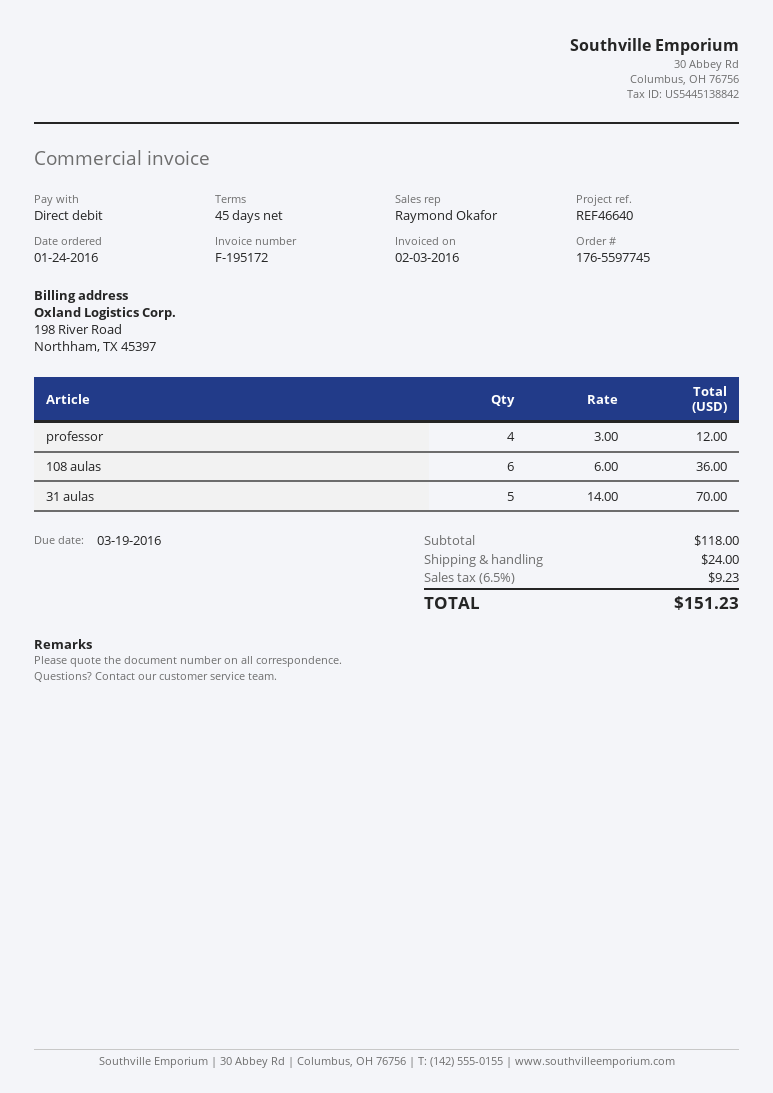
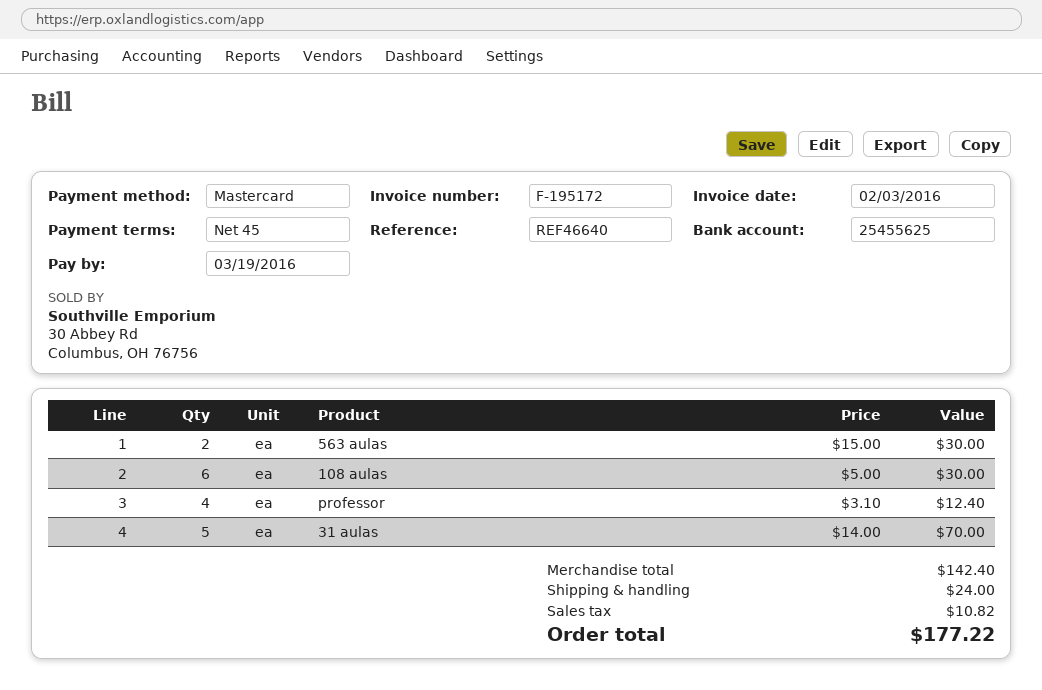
payment method: direct debit -> Mastercard
professor: 4 x 3.00 = 12.00 -> 4 x 3.10 = 12.40
108 aulas: 6 x 6.00 = 36.00 -> 6 x 5.00 = 30.00
563 aulas: none -> 2 x 15.00 = 30.00
subtotal: 118.00 -> 142.40
tax: 9.23 -> 10.82
total: 151.23 -> 177.22

